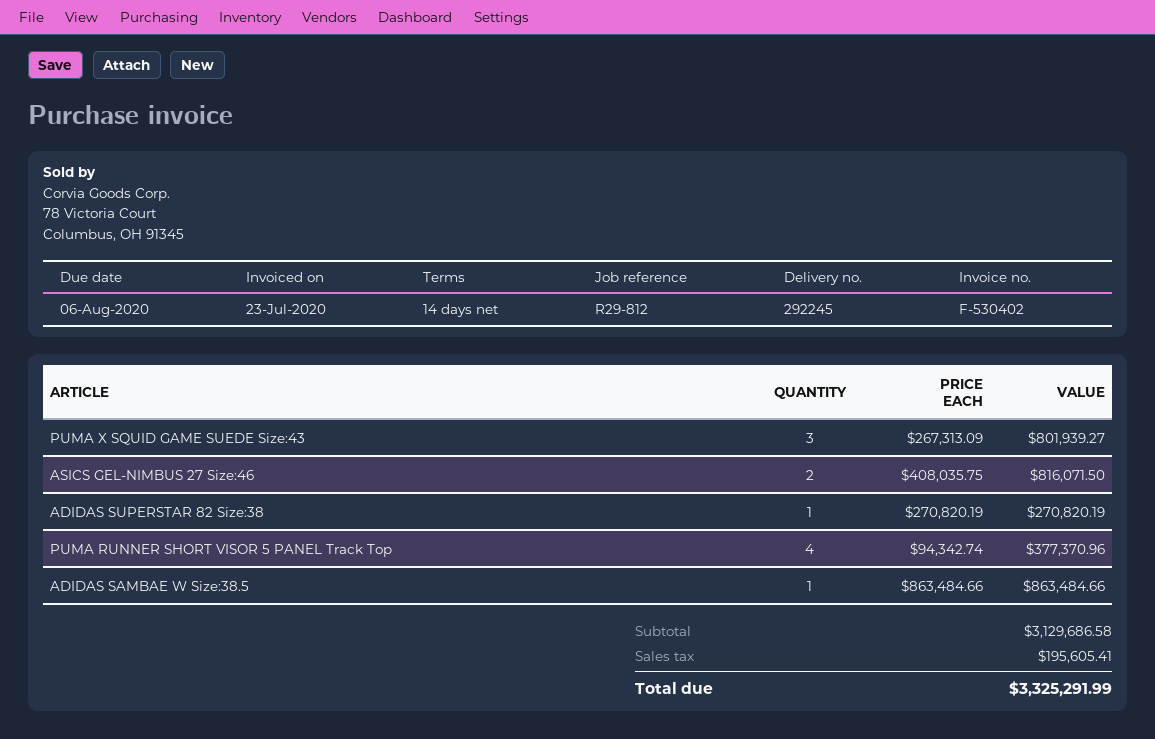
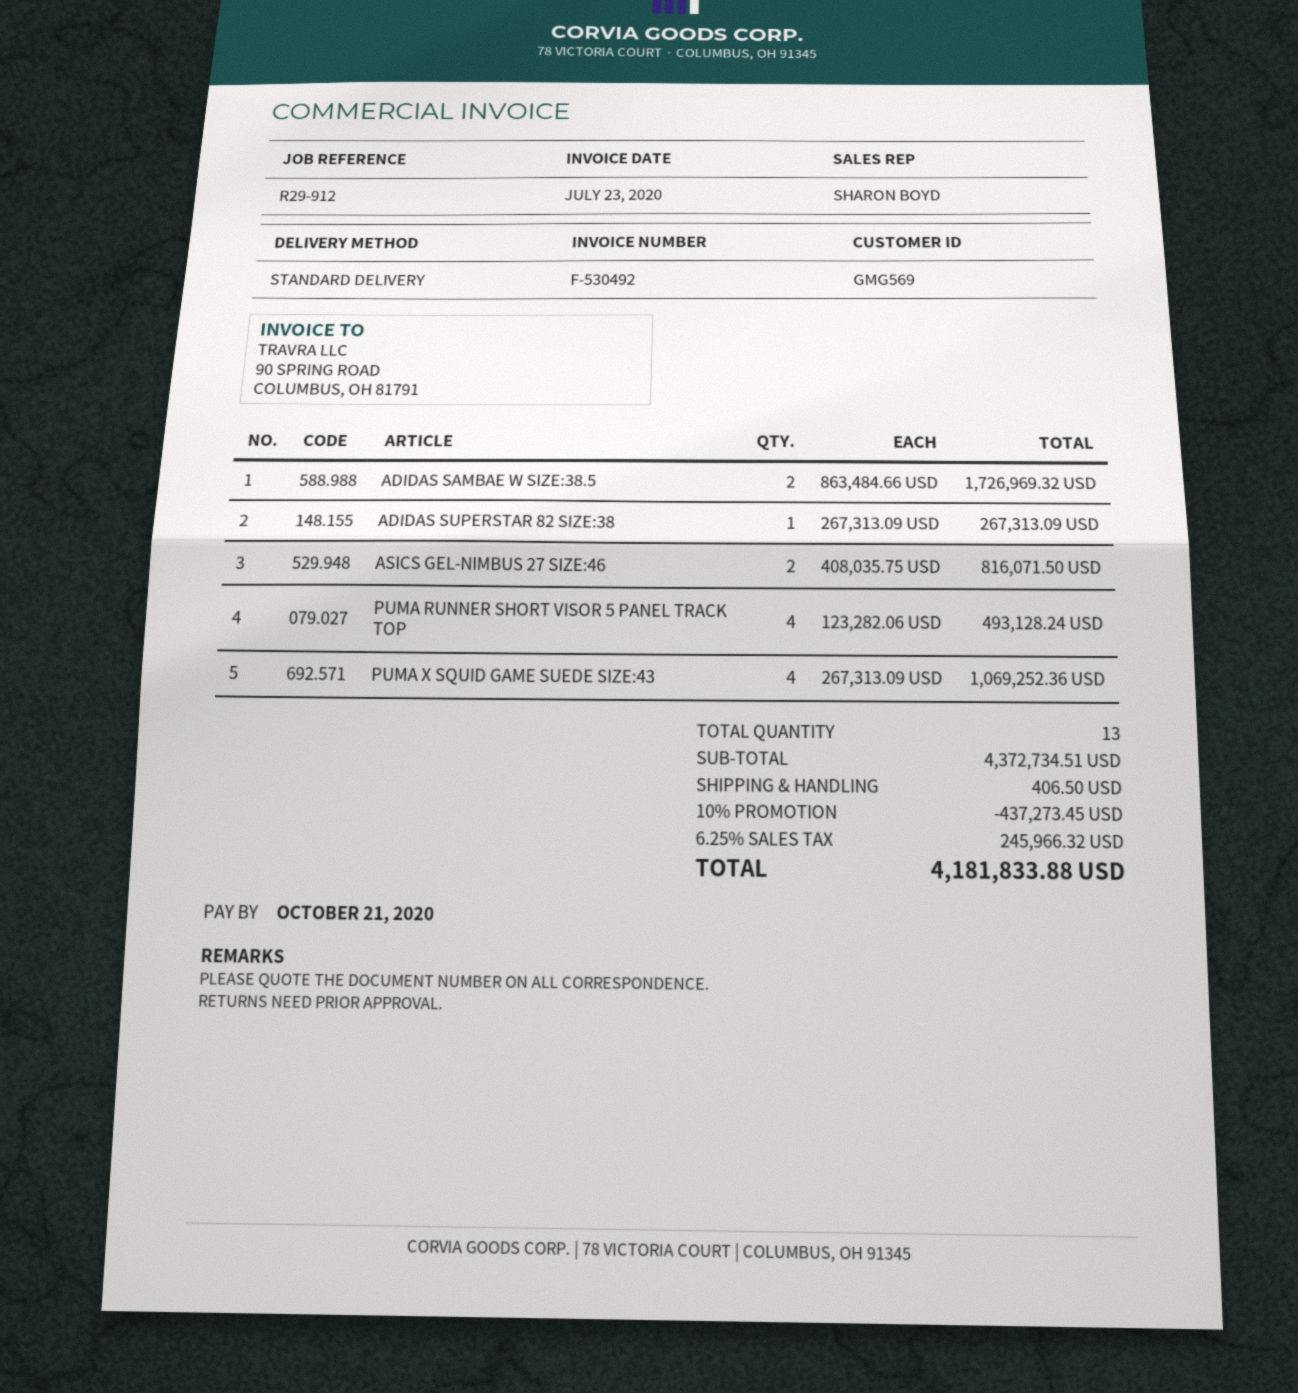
invoice number: F-530402 -> F-530492
due date: 2020-08-06 -> 2020-10-21
reference: R29-812 -> R29-912
PUMA X SQUID GAME SUEDE Size:43: 3 x 267313.09 = 801939.27 -> 4 x 267313.09 = 1069252.36
ADIDAS SUPERSTAR 82 Size:38: 1 x 270820.19 = 270820.19 -> 1 x 267313.09 = 267313.09
PUMA RUNNER SHORT VISOR 5 PANEL Track Top: 4 x 94342.74 = 377370.96 -> 4 x 123282.06 = 493128.24
ADIDAS SAMBAE W Size:38.5: 1 x 863484.66 = 863484.66 -> 2 x 863484.66 = 1726969.32
subtotal: 3129686.58 -> 4372734.51
discount: none -> 10% = 437273.45
shipping: none -> 406.50
tax: 195605.41 -> 245966.32
total: 3325291.99 -> 4181833.88

